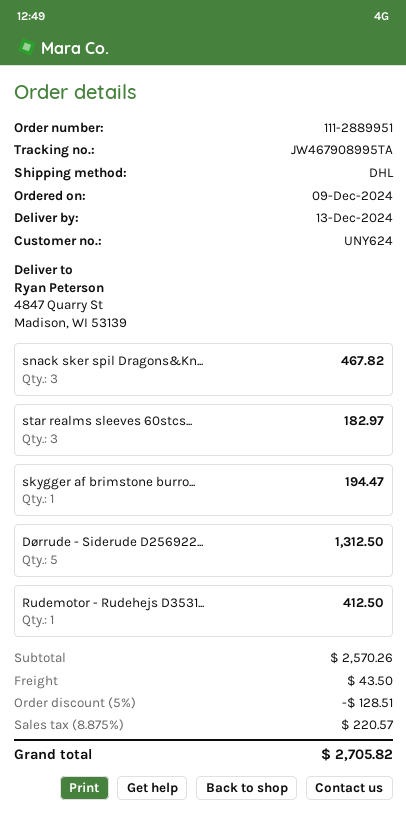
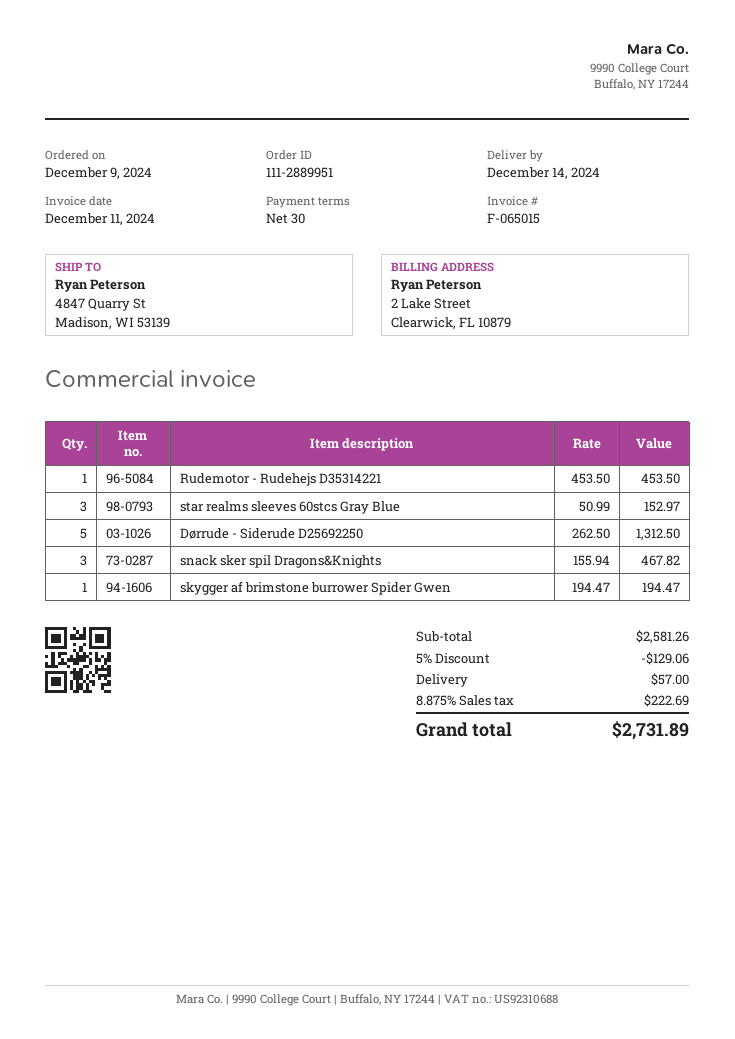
delivery date: 2024-12-13 -> 2024-12-14
star realms sleeves 60stcs...: 3 for 182.97 -> 3 for 152.97
Rudemotor - Rudehejs D3531...: 1 for 412.50 -> 1 for 453.50
subtotal: 2570.26 -> 2581.26
discount: 5% = 128.51 -> 5% = 129.06
shipping: 43.50 -> 57.00
tax: 8.875% = 220.57 -> 8.875% = 222.69
total: 2705.82 -> 2731.89

